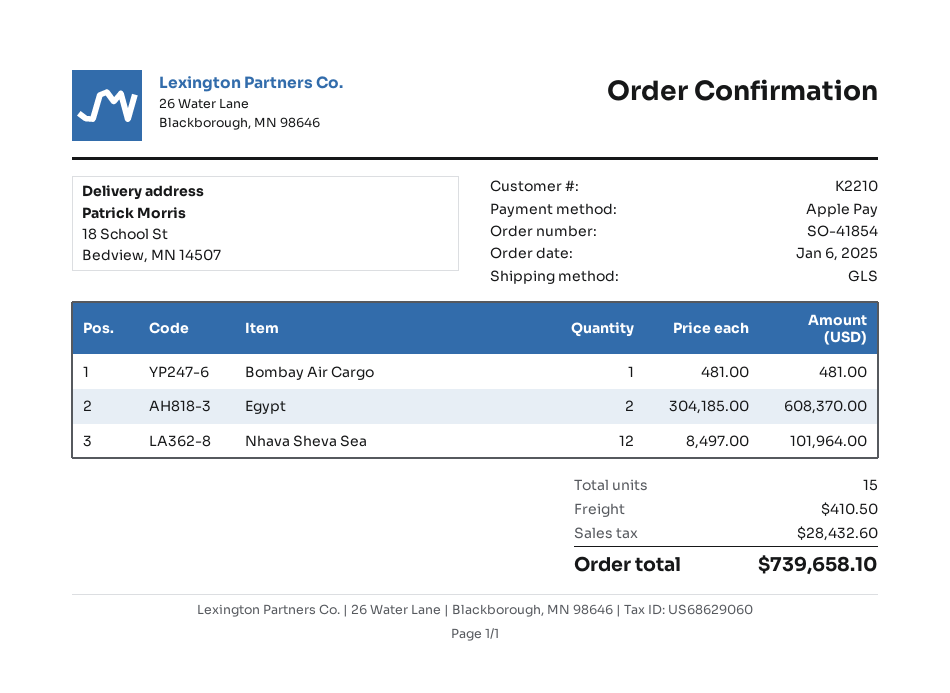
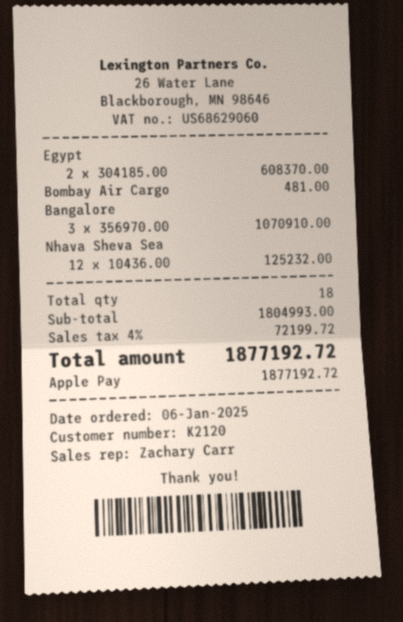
customer number: K2210 -> K2120
Nhava Sheva Sea: 12 x 8497.00 = 101964.00 -> 12 x 10436.00 = 125232.00
Bangalore: none -> 3 x 356970.00 = 1070910.00
total quantity: 15 -> 18
shipping: 410.50 -> none
tax: 28432.60 -> 72199.72
total: 739658.10 -> 1877192.72

